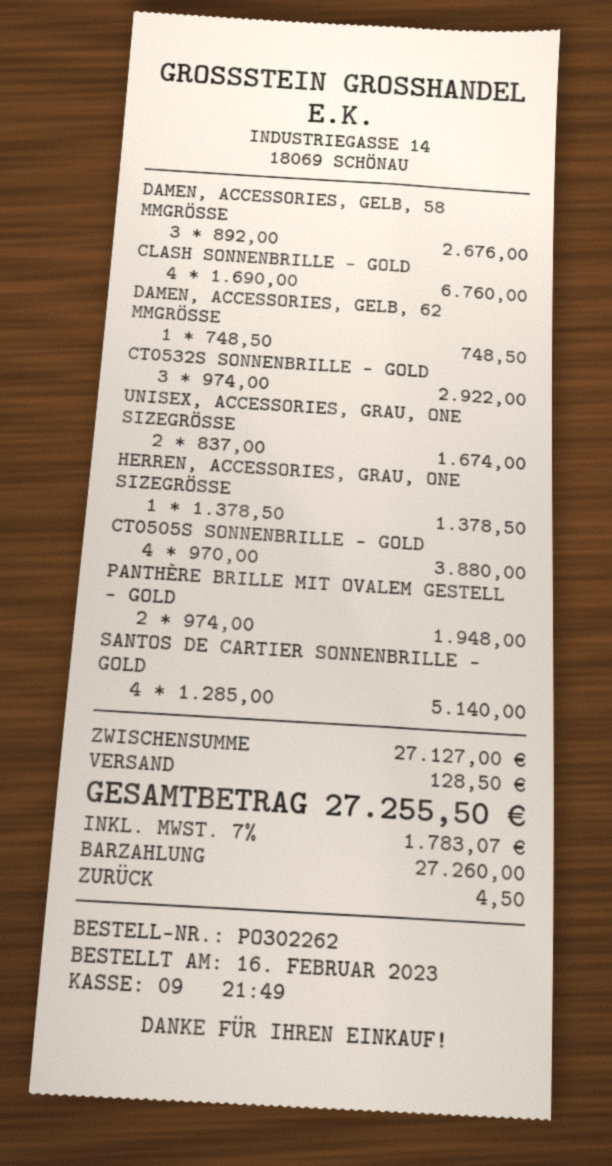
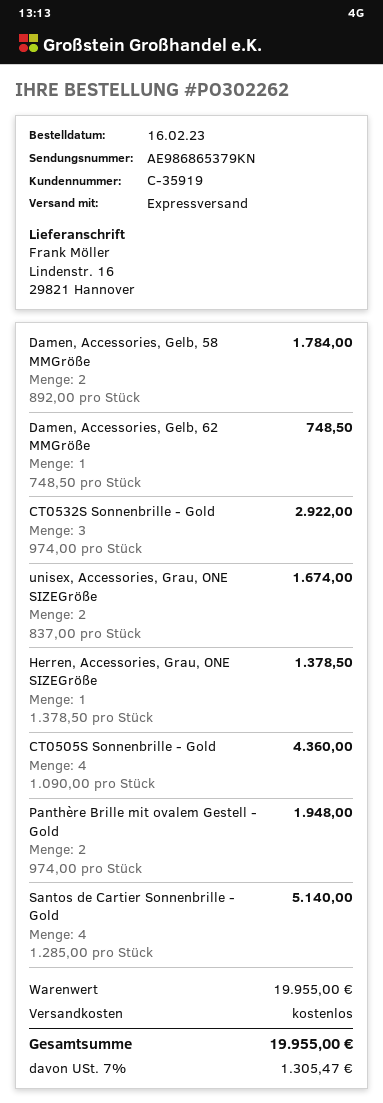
DAMEN, ACCESSORIES, GELB, 58 MMGRÖSSE: 3 x 892.00 = 2676.00 -> 2 x 892.00 = 1784.00
CLASH SONNENBRILLE - GOLD: 4 x 1690.00 = 6760.00 -> none
CT0505S SONNENBRILLE - GOLD: 4 x 970.00 = 3880.00 -> 4 x 1090.00 = 4360.00
subtotal: 27127.00 -> 19955.00
shipping: 128.50 -> 0.00
tax: 7% = 1783.07 -> 7% = 1305.47
total: 27255.50 -> 19955.00

